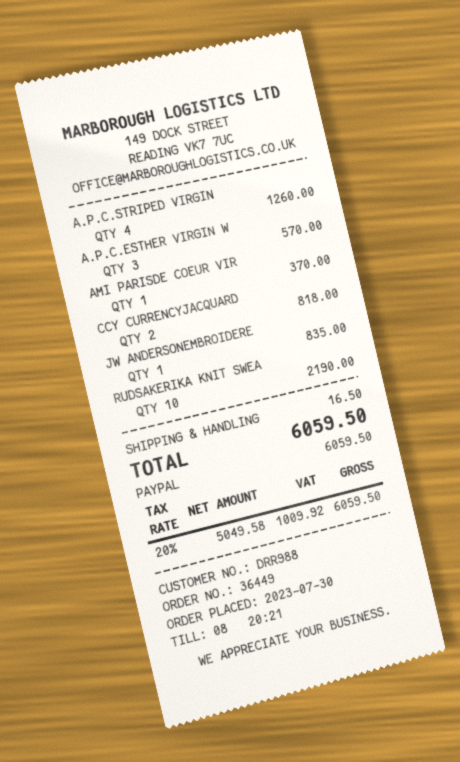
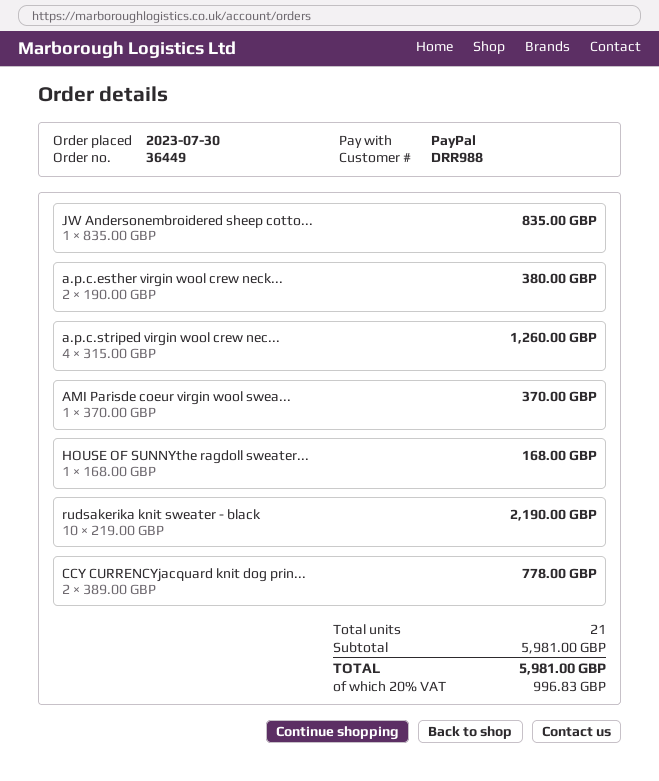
A.P.C.ESTHER VIRGIN W: 3 for 570.00 -> 2 for 380.00
CCY CURRENCYJACQUARD: 2 for 818.00 -> 2 for 778.00
HOUSE OF SUNNYthe ragdoll sweater...: none -> 1 for 168.00
shipping: 16.50 -> none
tax: 20% = 1009.92 -> 20% = 996.83
total: 6059.50 -> 5981.00

